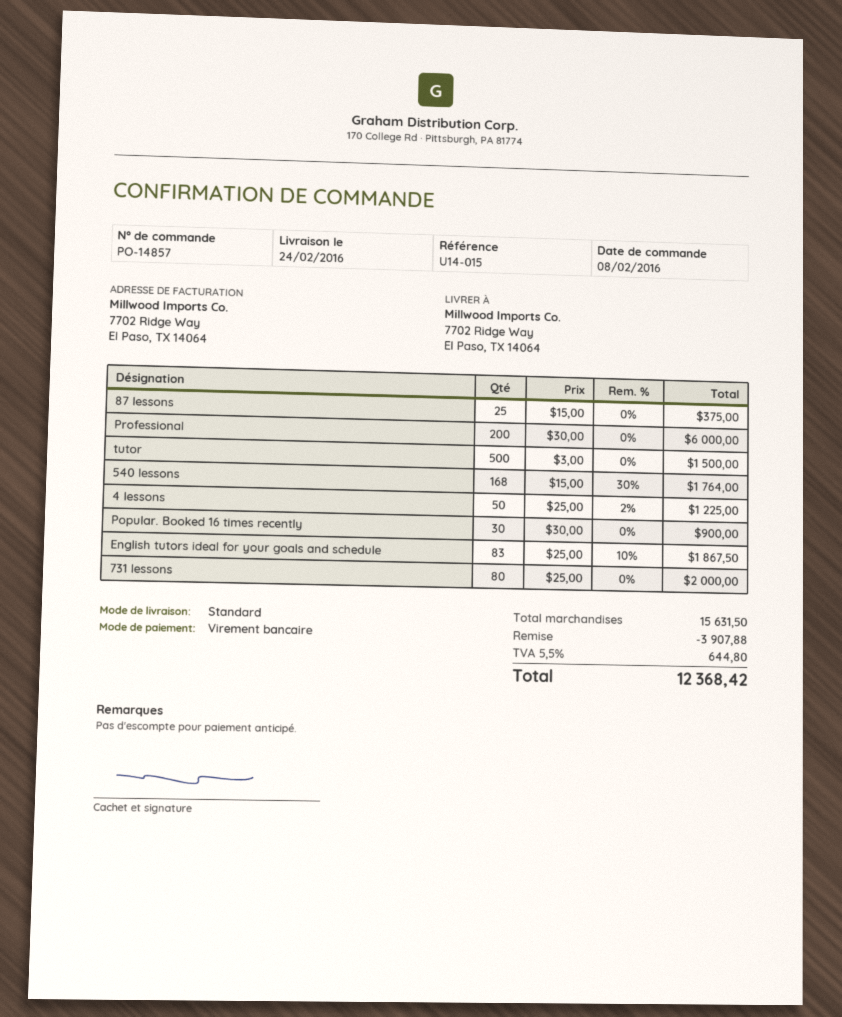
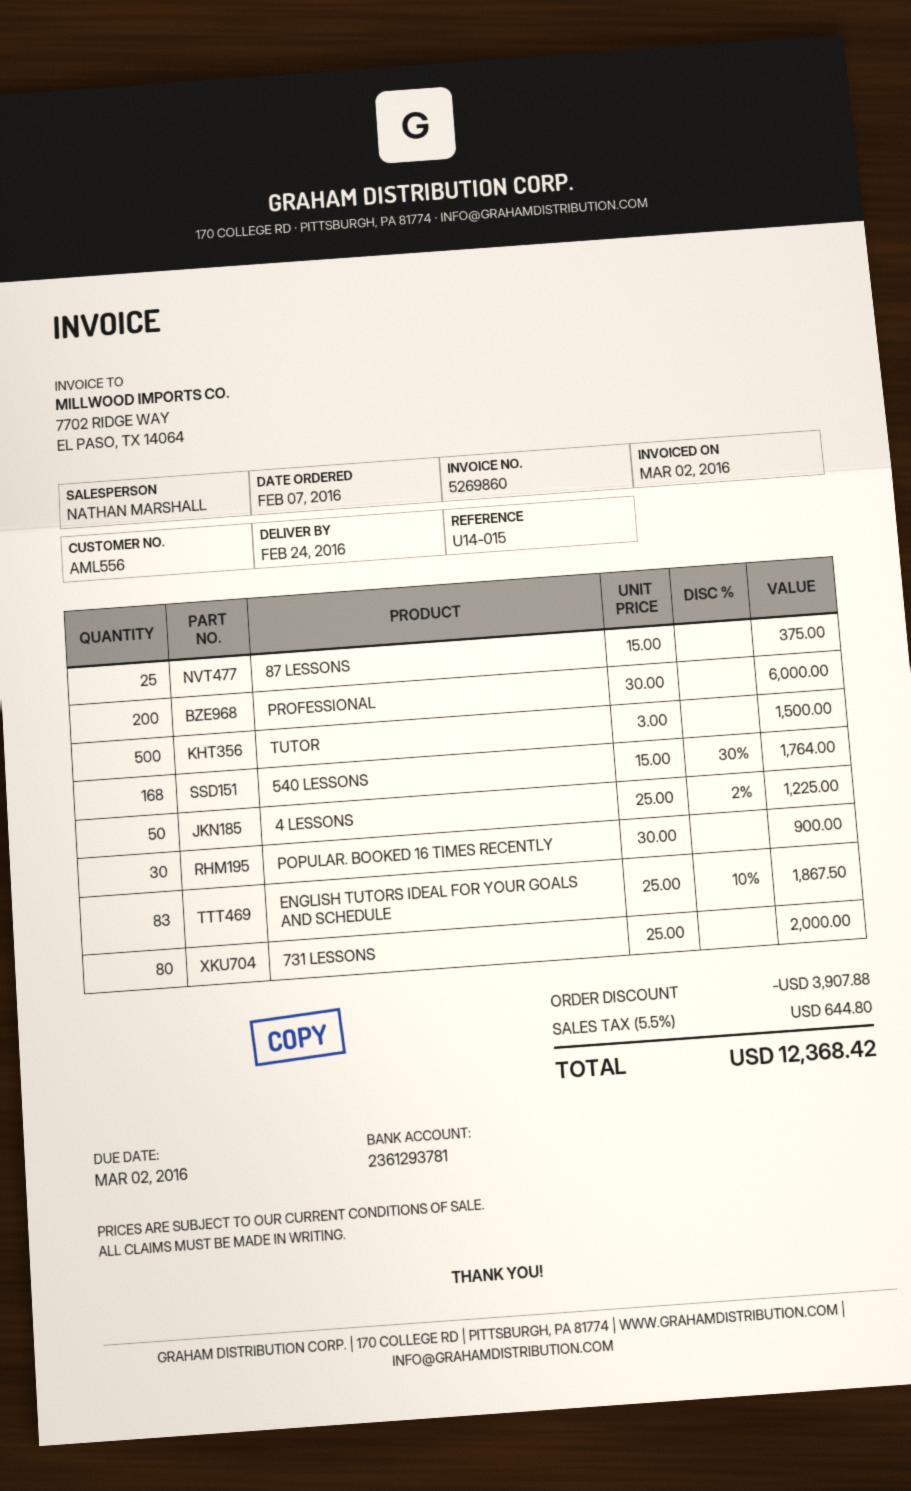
order date: 2016-02-08 -> 2016-02-07

